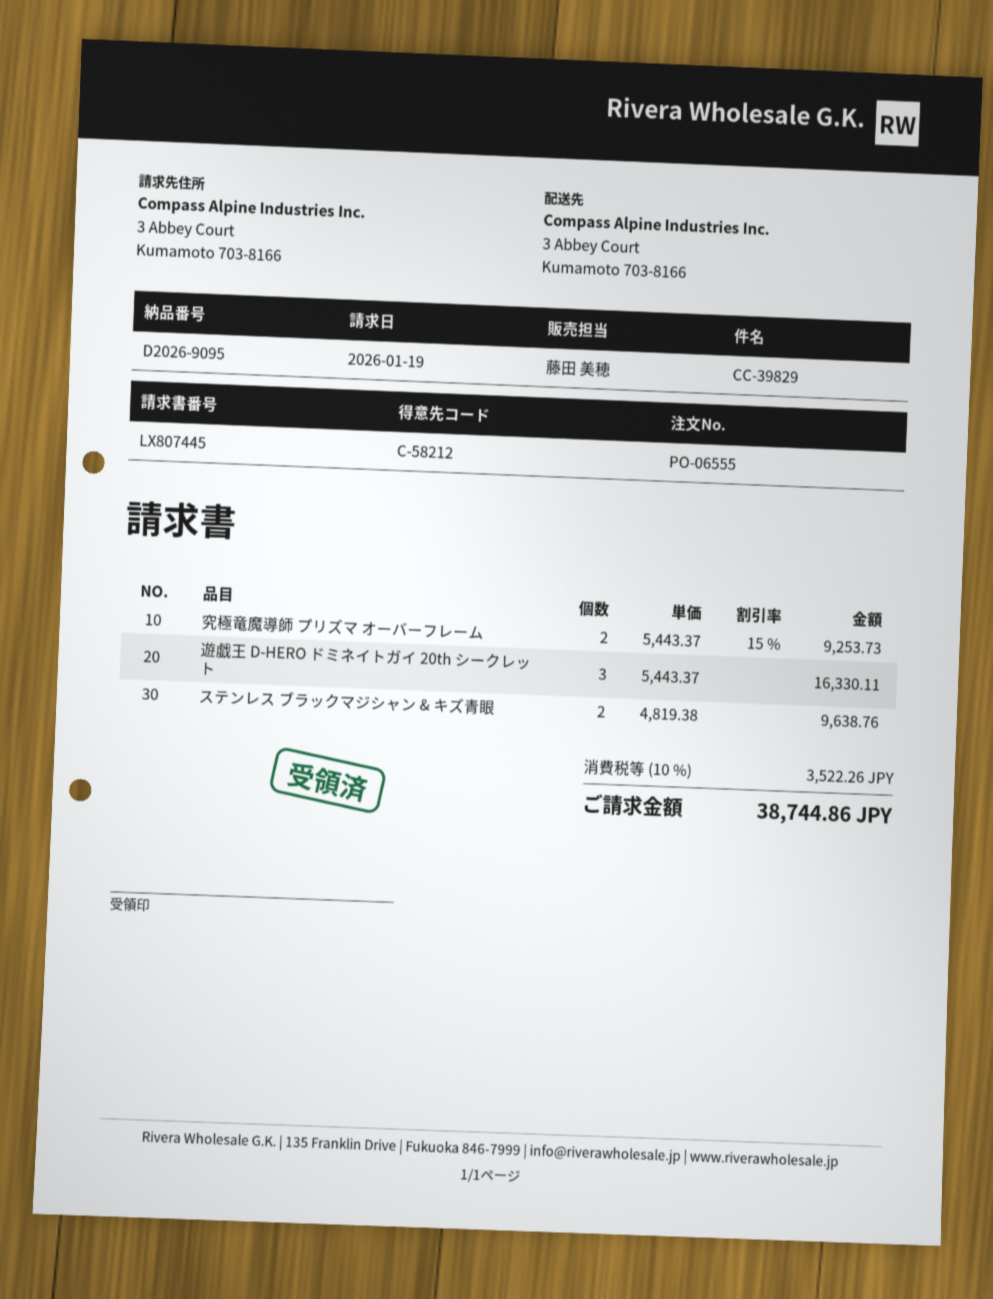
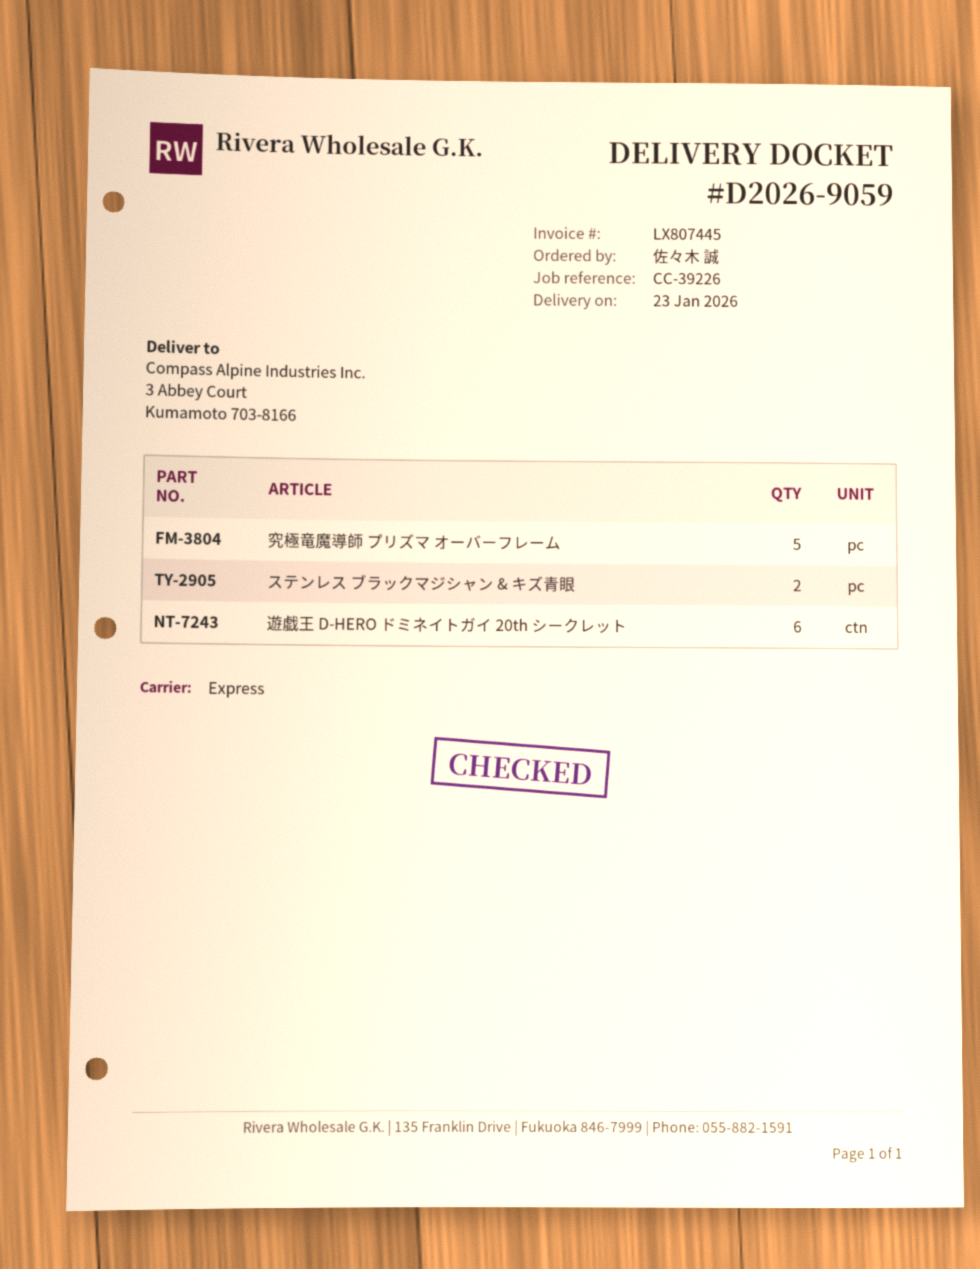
delivery note number: D2026-9095 -> D2026-9059
reference: CC-39829 -> CC-39226
究極竜魔導師 プリズマ オーバーフレーム: 2 -> 5
遊戯王 D-HERO ドミネイトガイ 20th シークレット: 3 -> 6

